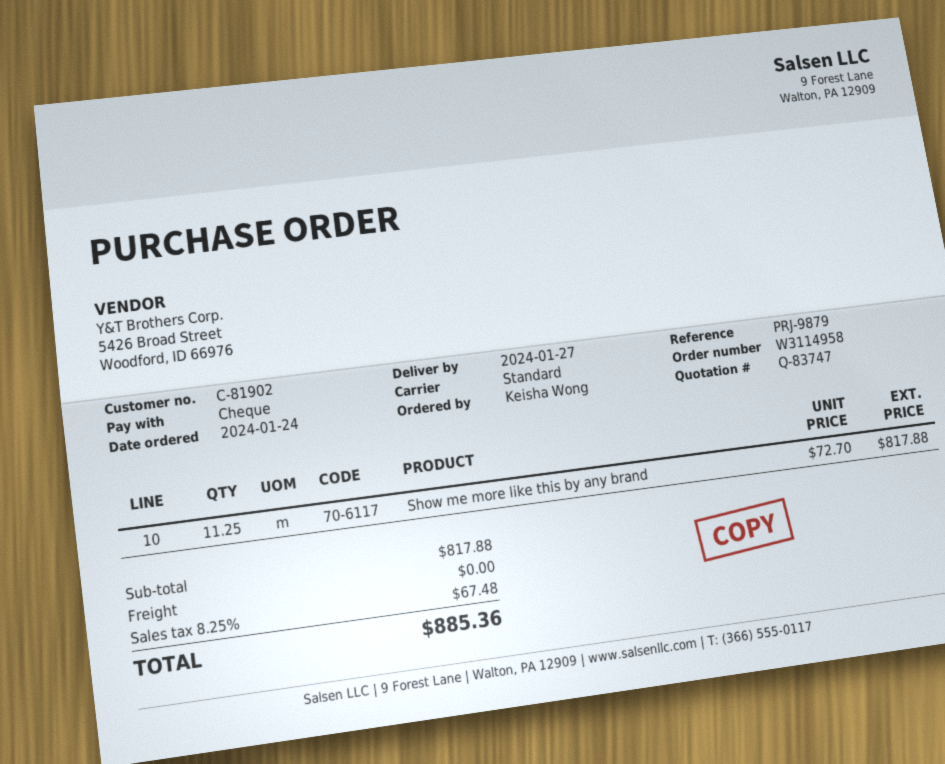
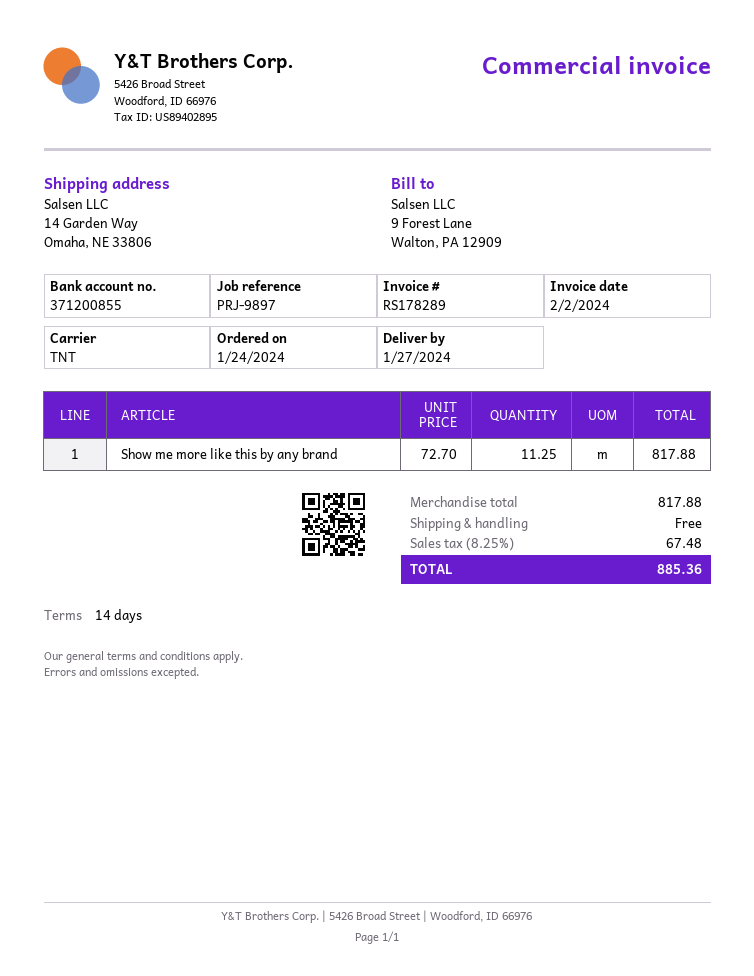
reference: PRJ-9879 -> PRJ-9897
shipping method: standard -> TNT

